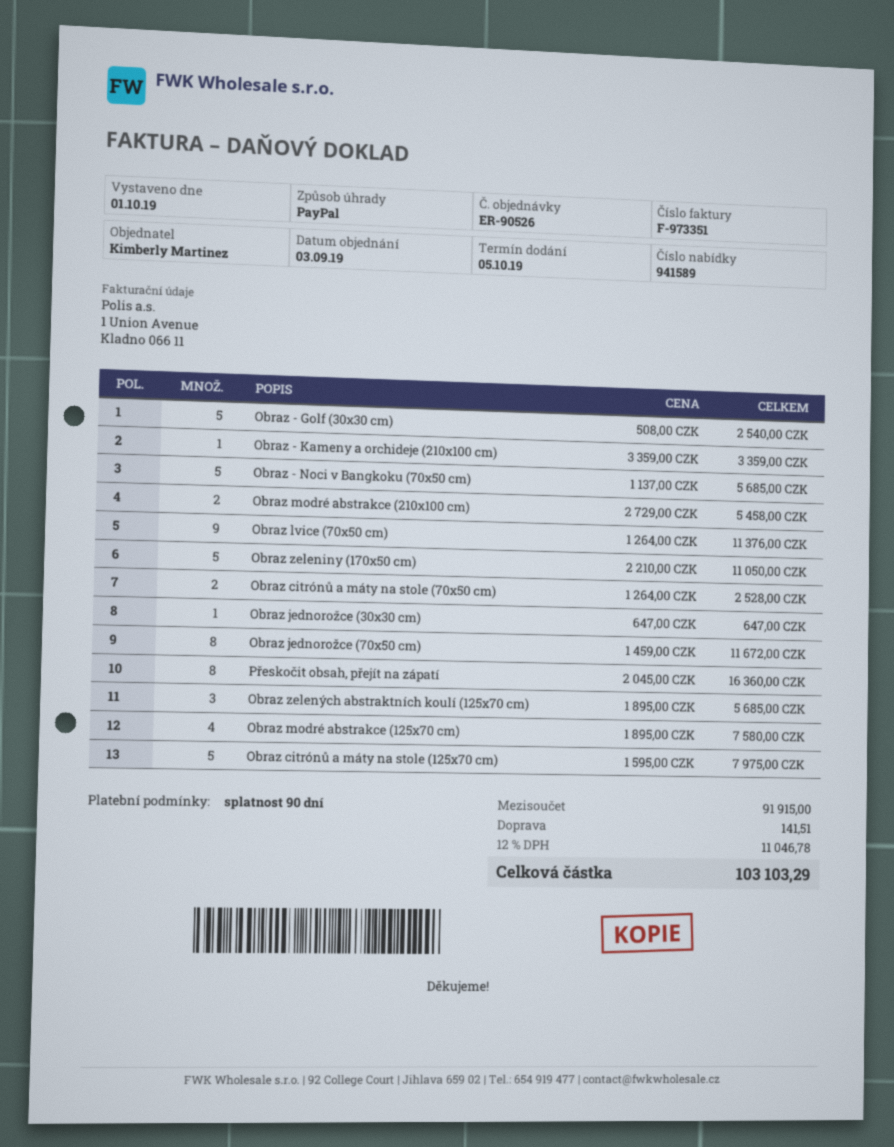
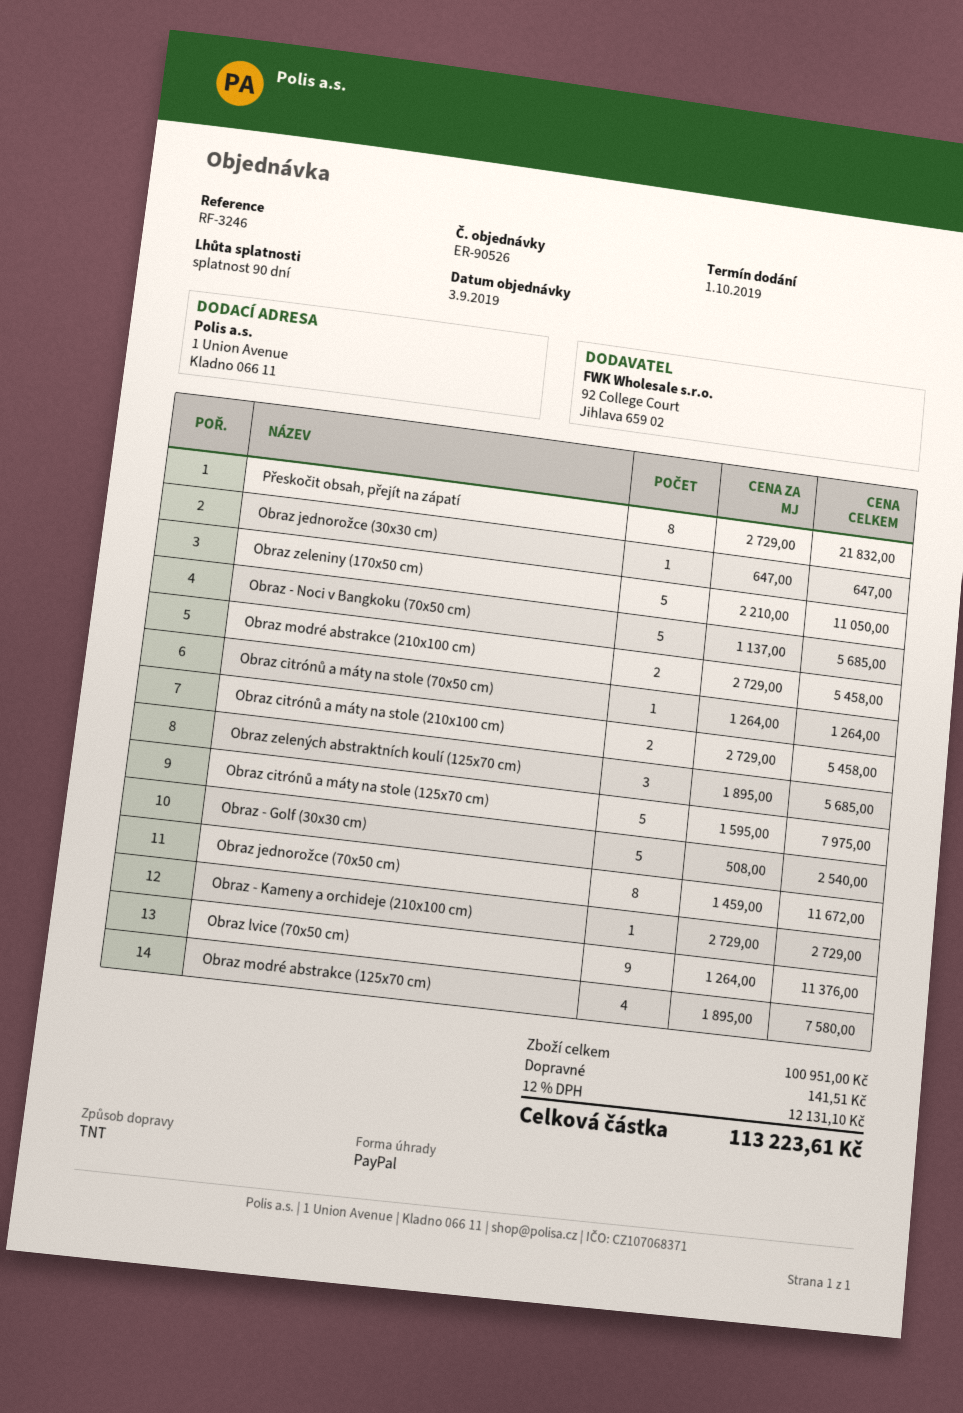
delivery date: 2019-10-05 -> 2019-10-01
Obraz - Kameny a orchideje (210x100 cm): 1 x 3359.00 = 3359.00 -> 1 x 2729.00 = 2729.00
Obraz citrónů a máty na stole (70x50 cm): 2 x 1264.00 = 2528.00 -> 1 x 1264.00 = 1264.00
Přeskočit obsah, přejít na zápatí: 8 x 2045.00 = 16360.00 -> 8 x 2729.00 = 21832.00
Obraz citrónů a máty na stole (210x100 cm): none -> 2 x 2729.00 = 5458.00
subtotal: 91915.00 -> 100951.00
tax: 12% = 11046.78 -> 12% = 12131.10
total: 103103.29 -> 113223.61

